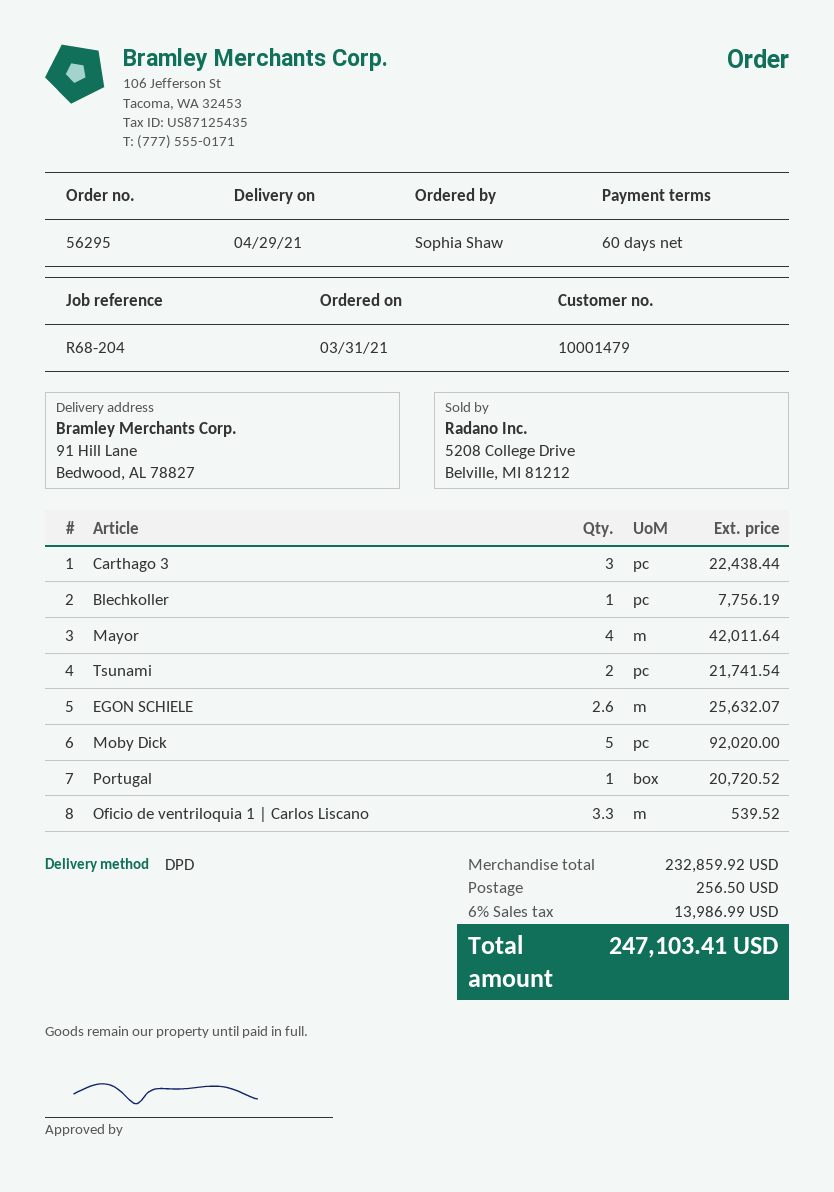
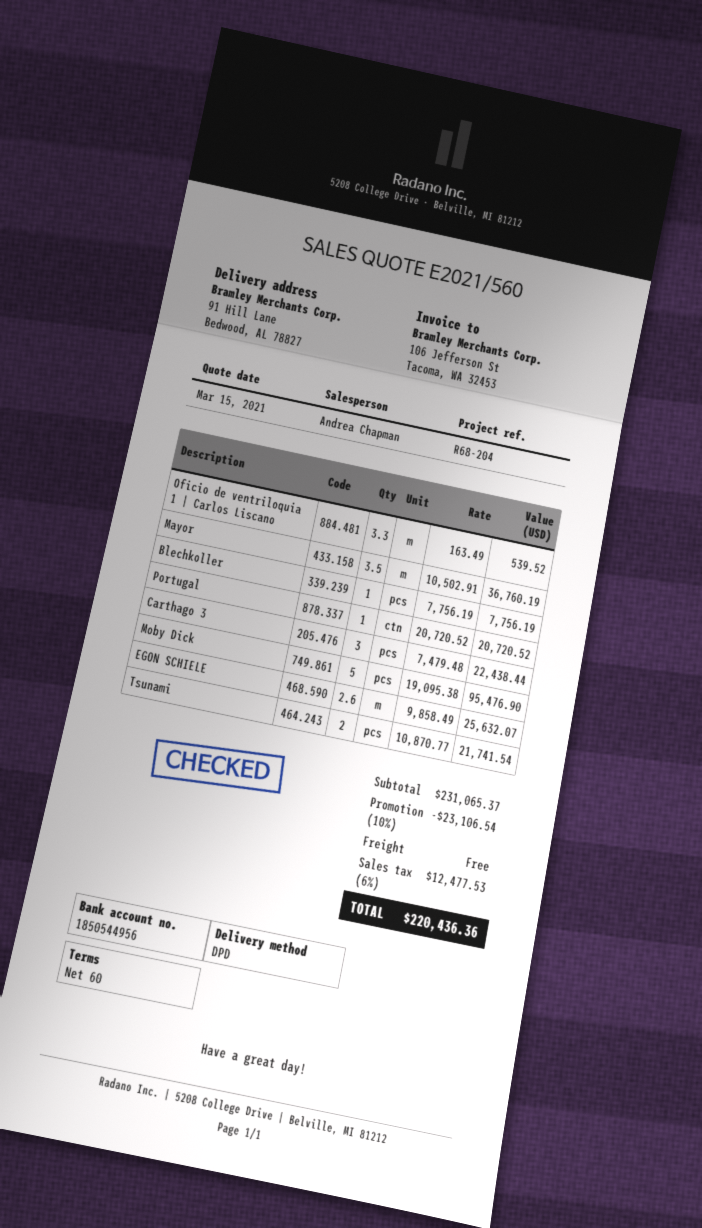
Mayor: 4 for 42011.64 -> 3.5 for 36760.19
Moby Dick: 5 for 92020.00 -> 5 for 95476.90
subtotal: 232859.92 -> 231065.37
discount: none -> 10% = 23106.54
shipping: 256.50 -> 0.00
tax: 6% = 13986.99 -> 6% = 12477.53
total: 247103.41 -> 220436.36

